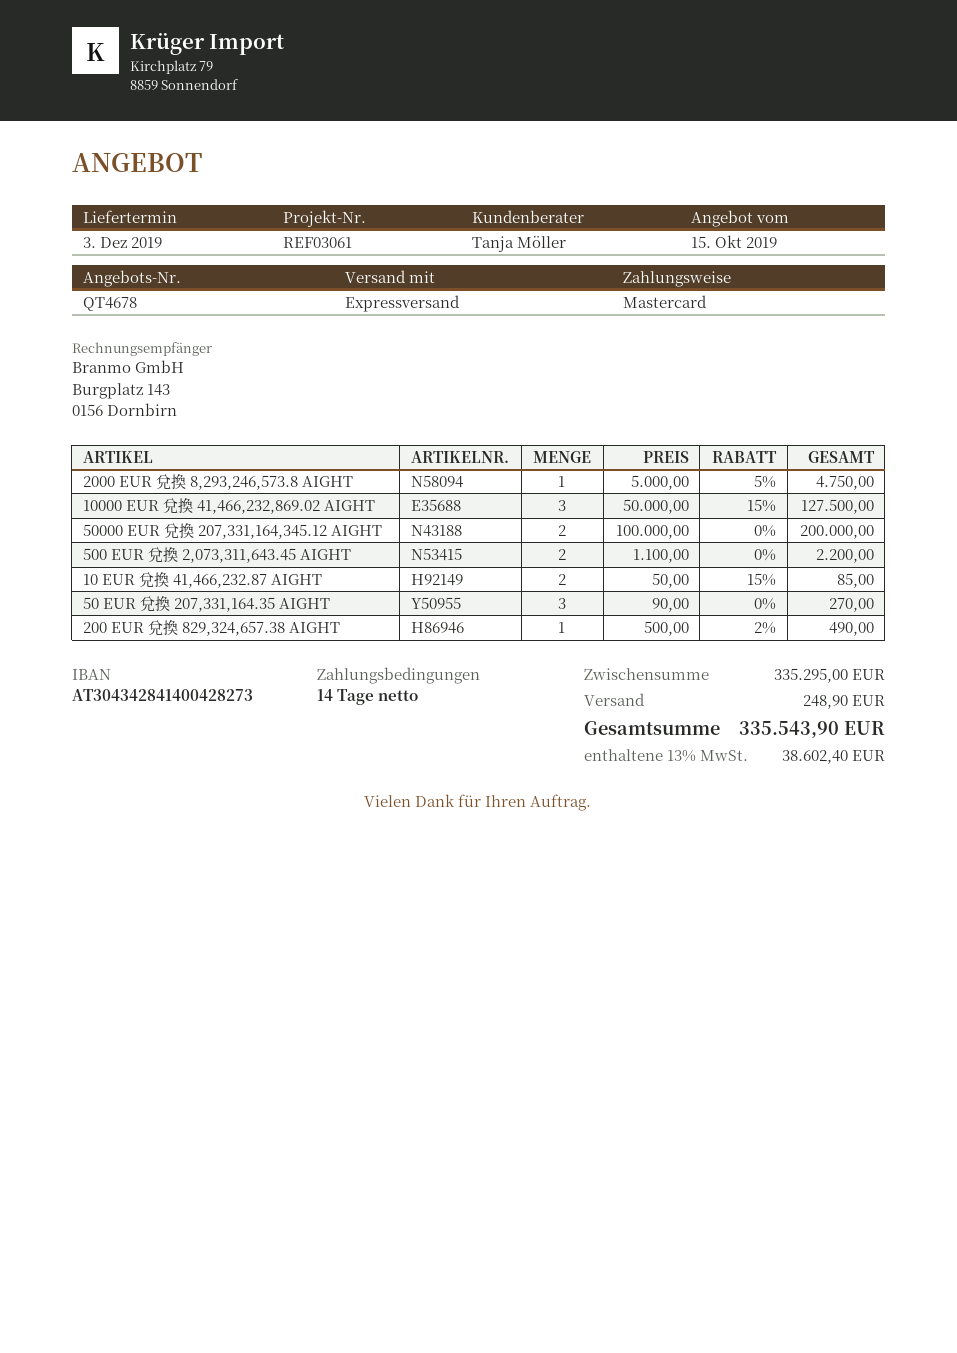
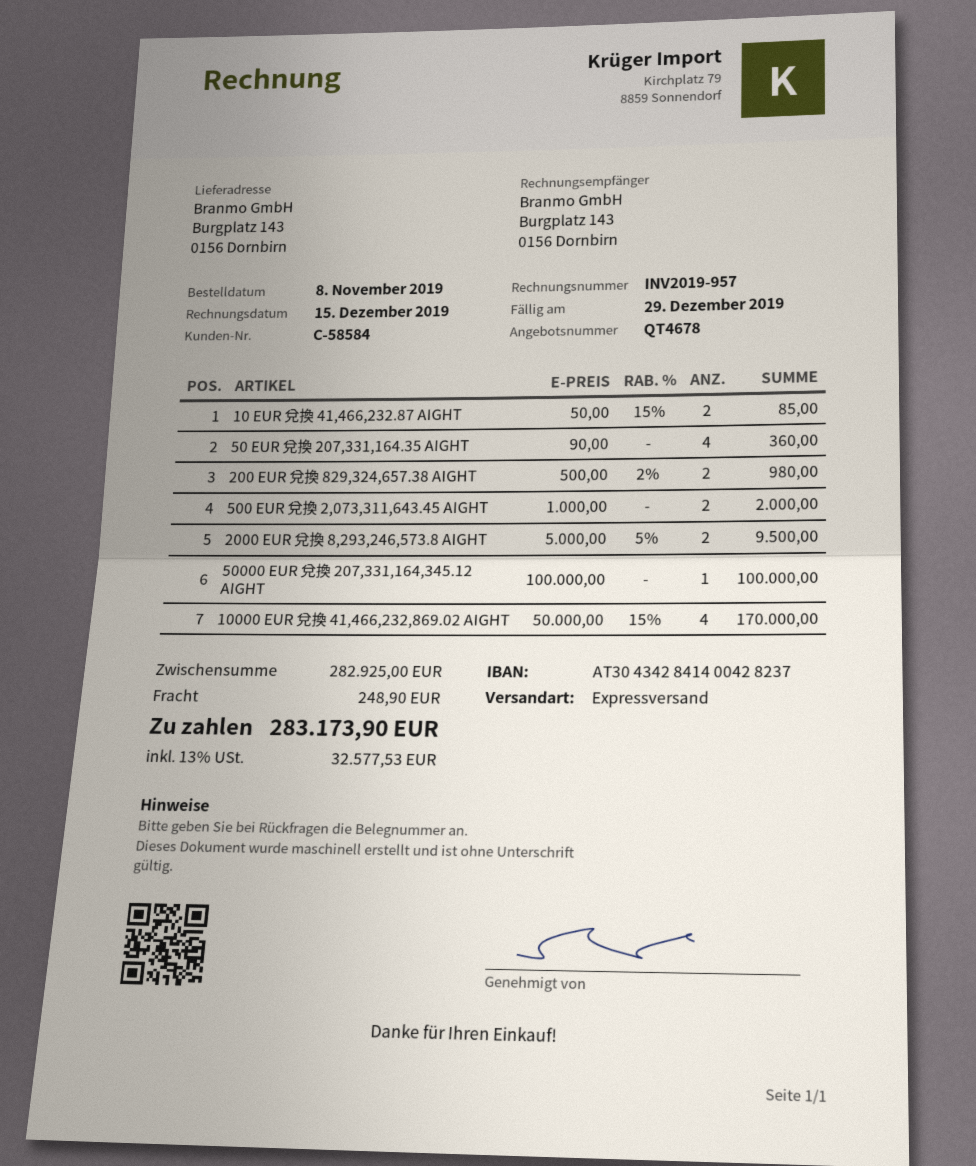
bank account: AT304342841400428273 -> AT304342841400428237
2000 EUR 兌換 8,293,246,573.8 AIGHT: 1 x 5000.00 - 5% = 4750.00 -> 2 x 5000.00 - 5% = 9500.00
10000 EUR 兌換 41,466,232,869.02 AIGHT: 3 x 50000.00 - 15% = 127500.00 -> 4 x 50000.00 - 15% = 170000.00
50000 EUR 兌換 207,331,164,345.12 AIGHT: 2 x 100000.00 = 200000.00 -> 1 x 100000.00 = 100000.00
500 EUR 兌換 2,073,311,643.45 AIGHT: 2 x 1100.00 = 2200.00 -> 2 x 1000.00 = 2000.00
50 EUR 兌換 207,331,164.35 AIGHT: 3 x 90.00 = 270.00 -> 4 x 90.00 = 360.00
200 EUR 兌換 829,324,657.38 AIGHT: 1 x 500.00 - 2% = 490.00 -> 2 x 500.00 - 2% = 980.00
subtotal: 335295.00 -> 282925.00
tax: 13% = 38602.40 -> 13% = 32577.53
total: 335543.90 -> 283173.90

